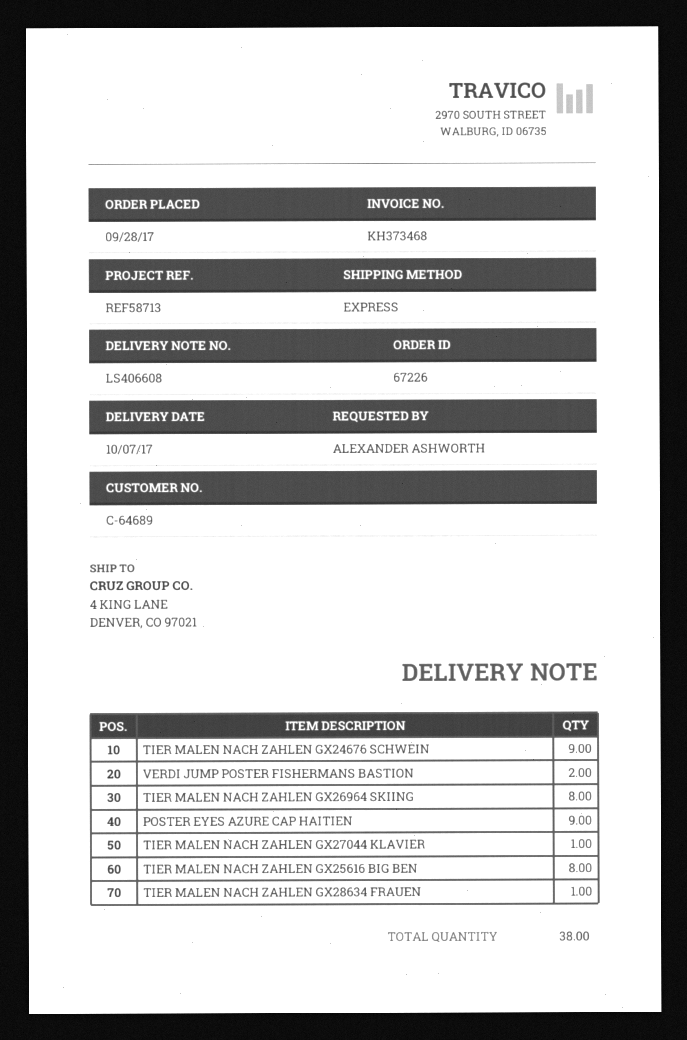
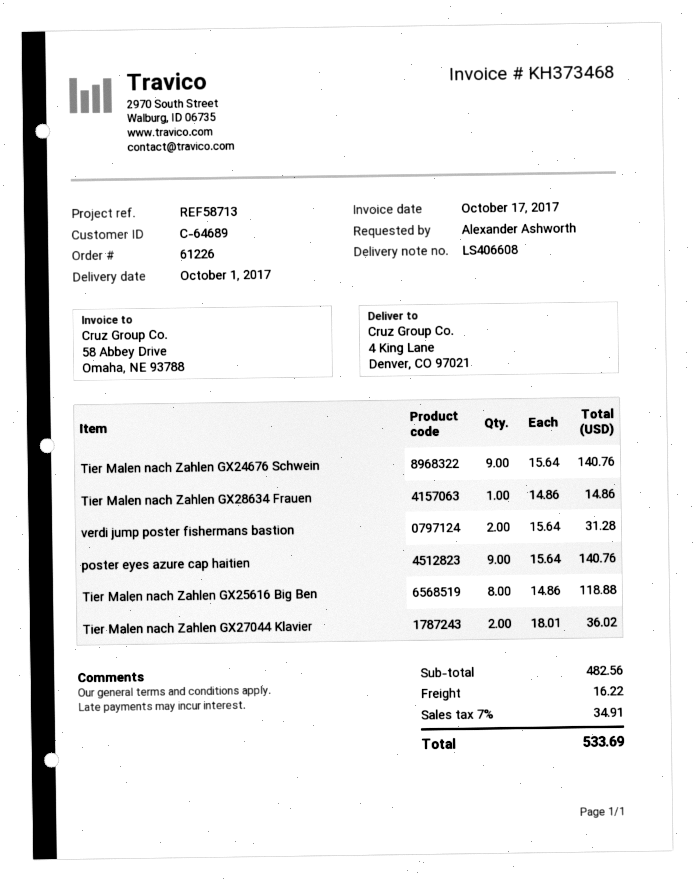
order number: 67226 -> 61226
delivery date: 2017-10-07 -> 2017-10-01
TIER MALEN NACH ZAHLEN GX26964 SKIING: 8 -> none
TIER MALEN NACH ZAHLEN GX27044 KLAVIER: 1 -> 2

